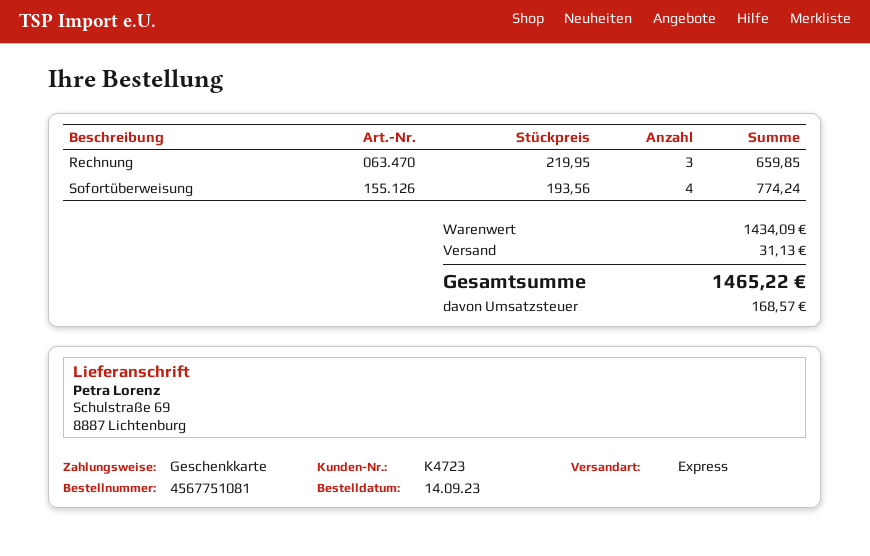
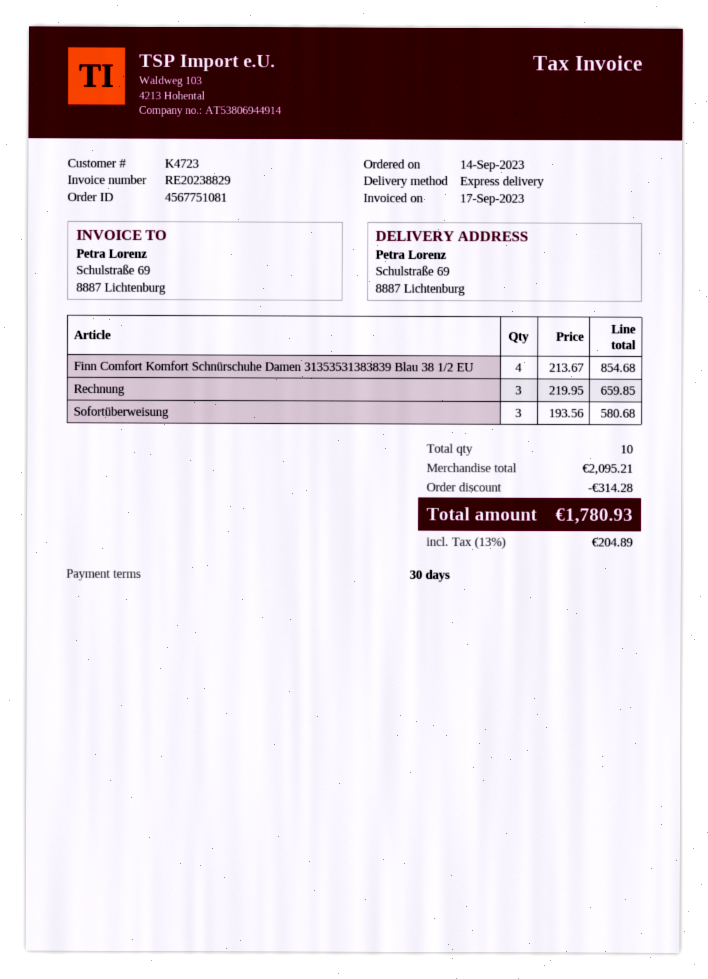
Sofortüberweisung: 4 x 193.56 = 774.24 -> 3 x 193.56 = 580.68
Finn Comfort Komfort Schnürschuhe Damen 31353531383839 Blau 38 1/2 EU: none -> 4 x 213.67 = 854.68
subtotal: 1434.09 -> 2095.21
discount: none -> 314.28
shipping: 31.13 -> none
tax: 168.57 -> 204.89
total: 1465.22 -> 1780.93

